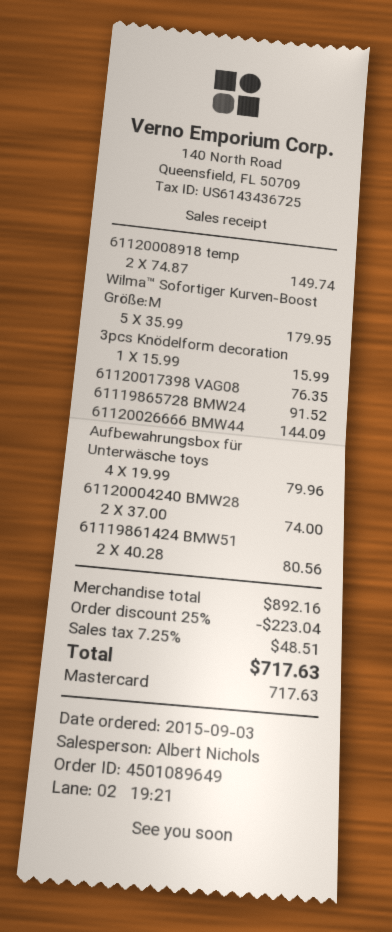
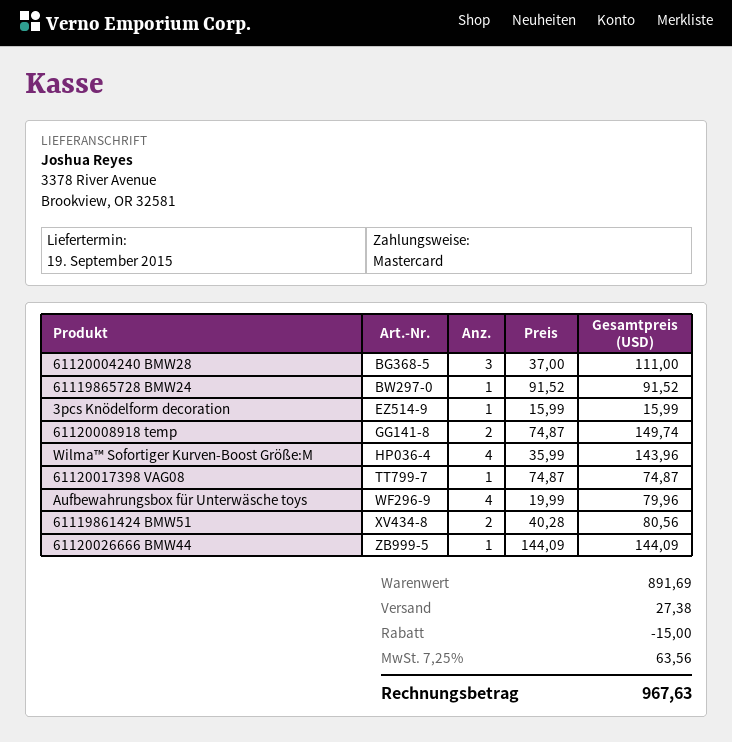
Wilma™ Sofortiger Kurven-Boost Größe:M: 5 x 35.99 = 179.95 -> 4 x 35.99 = 143.96
61120017398 VAG08: 1 x 76.35 = 76.35 -> 1 x 74.87 = 74.87
61120004240 BMW28: 2 x 37.00 = 74.00 -> 3 x 37.00 = 111.00
subtotal: 892.16 -> 891.69
discount: 223.04 -> 15.00
shipping: none -> 27.38
tax: 7.25% = 48.51 -> 7.25% = 63.56
total: 717.63 -> 967.63

